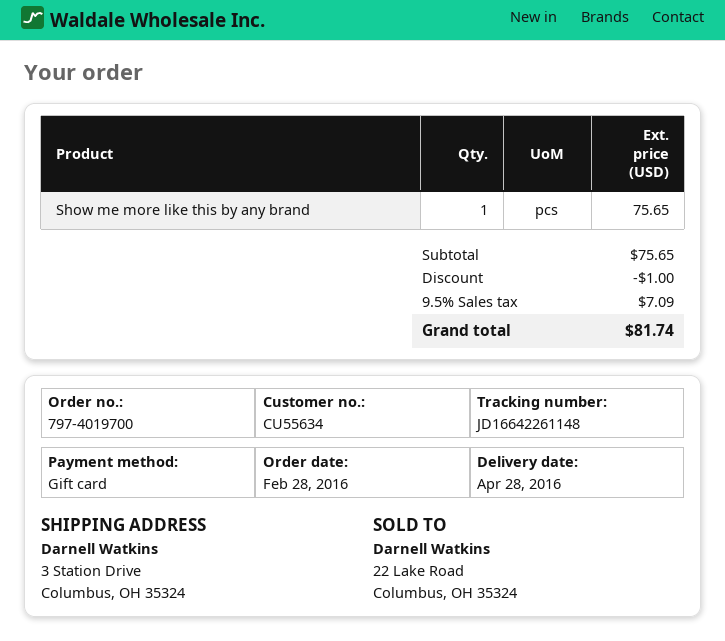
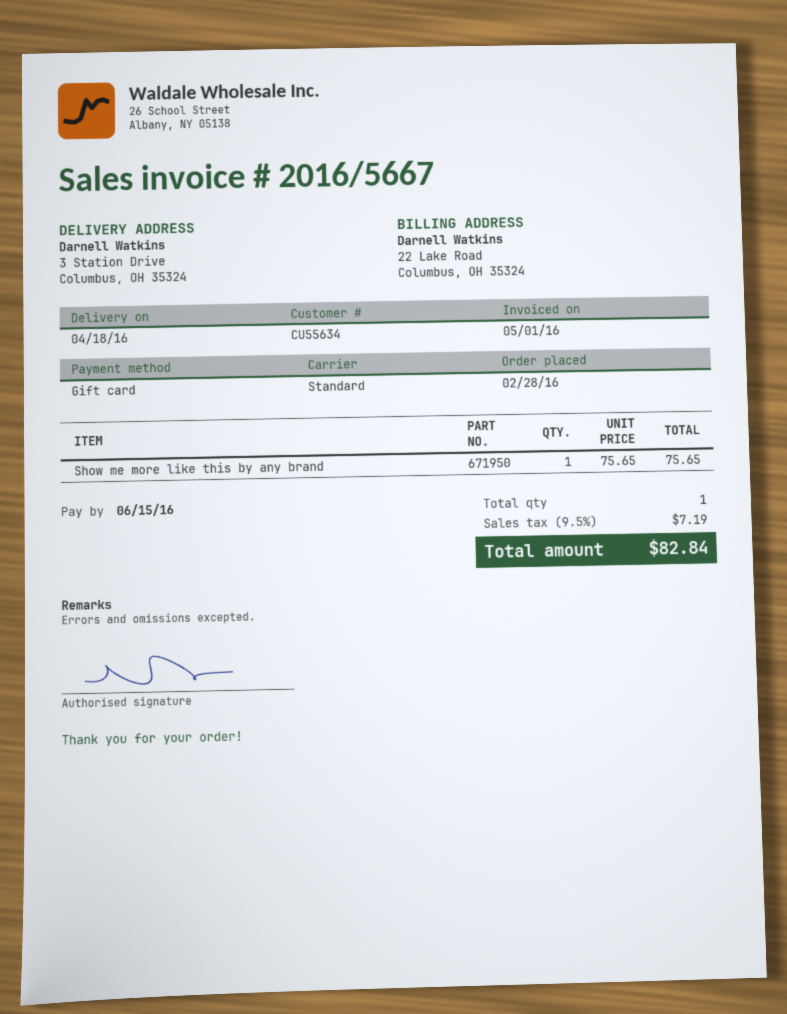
delivery date: 2016-04-28 -> 2016-04-18
discount: 1.00 -> none
tax: 9.5% = 7.09 -> 9.5% = 7.19
total: 81.74 -> 82.84

